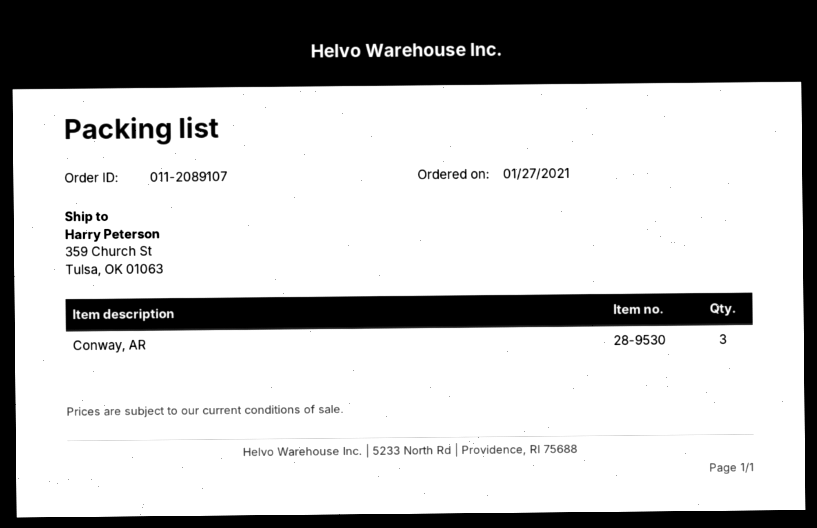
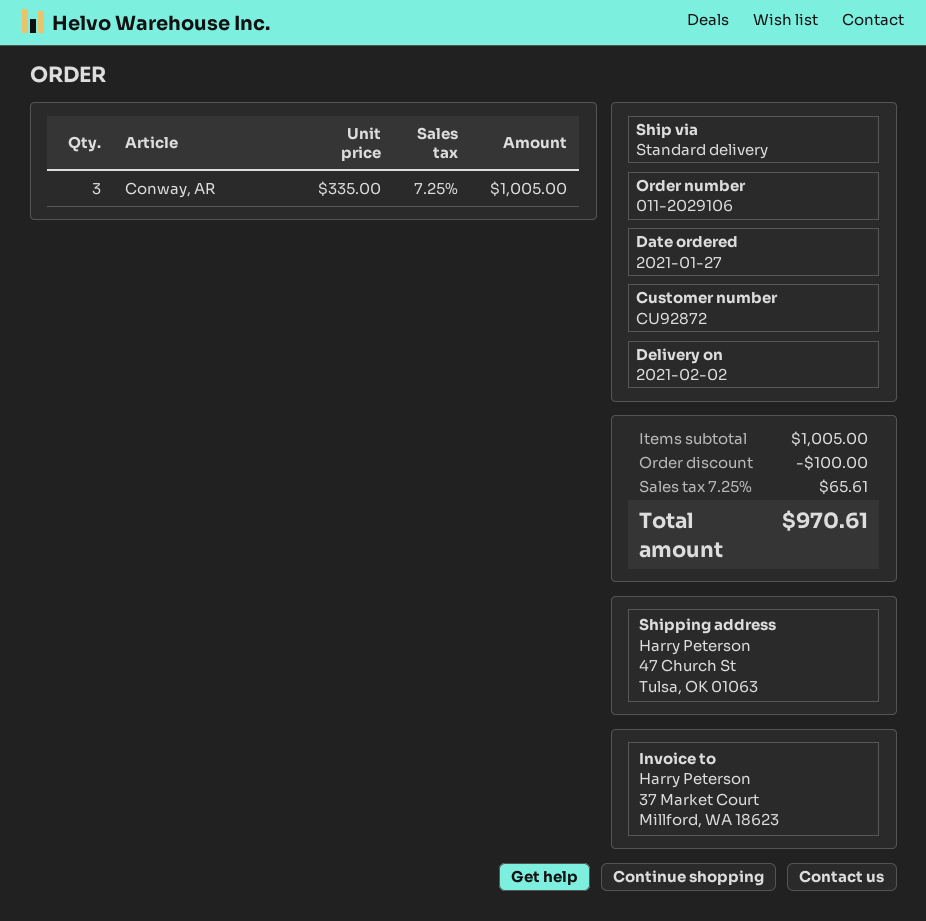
order number: 011-2089107 -> 011-2029106
ship to: 359 Church St, Tulsa, OK 01063 -> 47 Church St, Tulsa, OK 01063

